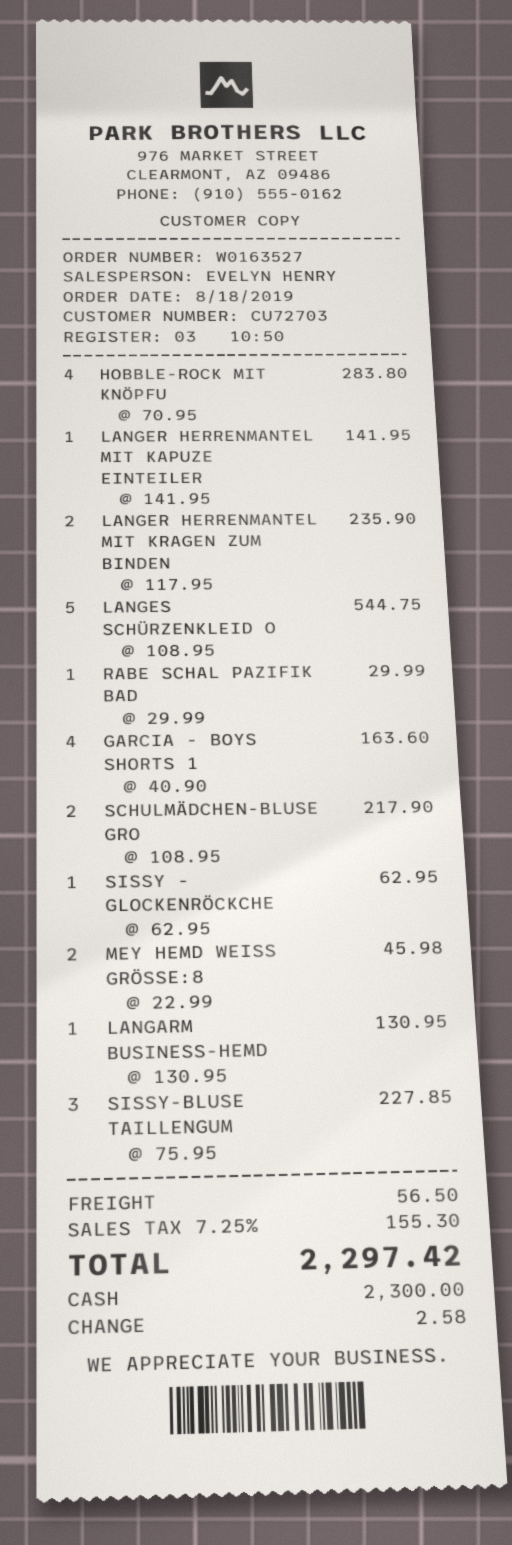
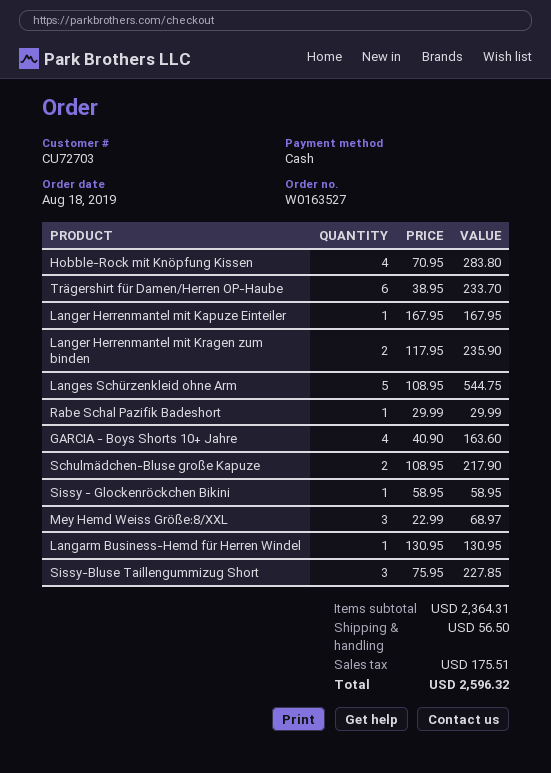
LANGER HERRENMANTEL MIT KAPUZE EINTEILER: 1 x 141.95 = 141.95 -> 1 x 167.95 = 167.95
SISSY - GLOCKENRÖCKCHE: 1 x 62.95 = 62.95 -> 1 x 58.95 = 58.95
MEY HEMD WEISS GRÖSSE:8: 2 x 22.99 = 45.98 -> 3 x 22.99 = 68.97
Trägershirt für Damen/Herren OP-Haube: none -> 6 x 38.95 = 233.70
tax: 155.30 -> 175.51
total: 2297.42 -> 2596.32

